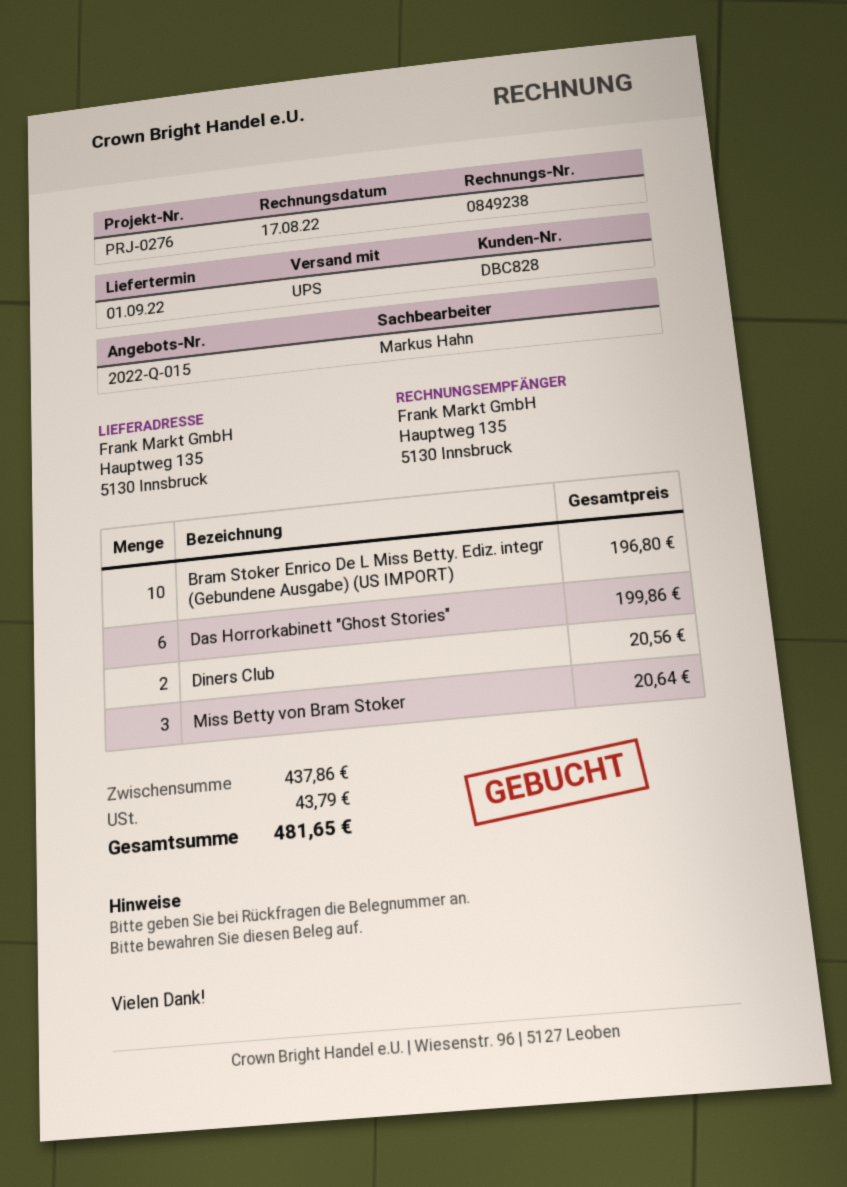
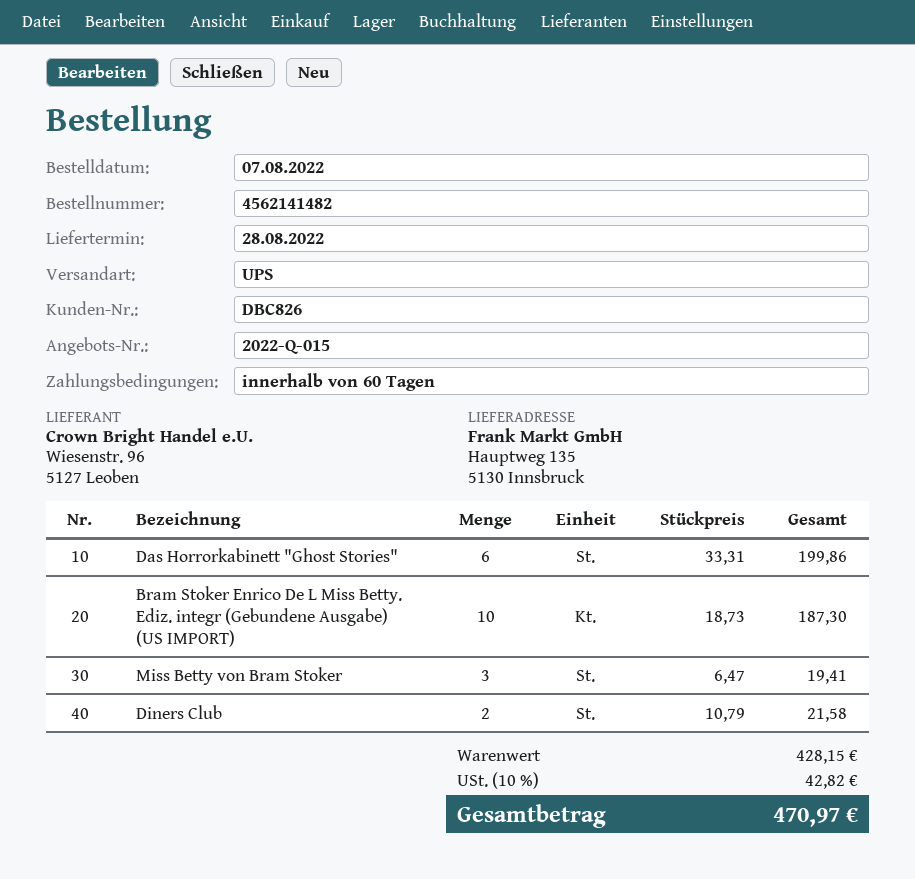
delivery date: 2022-09-01 -> 2022-08-28
customer number: DBC828 -> DBC826
Bram Stoker Enrico De L Miss Betty. Ediz. integr (Gebundene Ausgabe) (US IMPORT): 10 for 196.80 -> 10 for 187.30
Diners Club: 2 for 20.56 -> 2 for 21.58
Miss Betty von Bram Stoker: 3 for 20.64 -> 3 for 19.41
subtotal: 437.86 -> 428.15
tax: 43.79 -> 42.82
total: 481.65 -> 470.97

